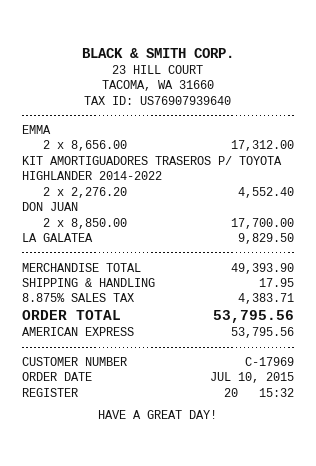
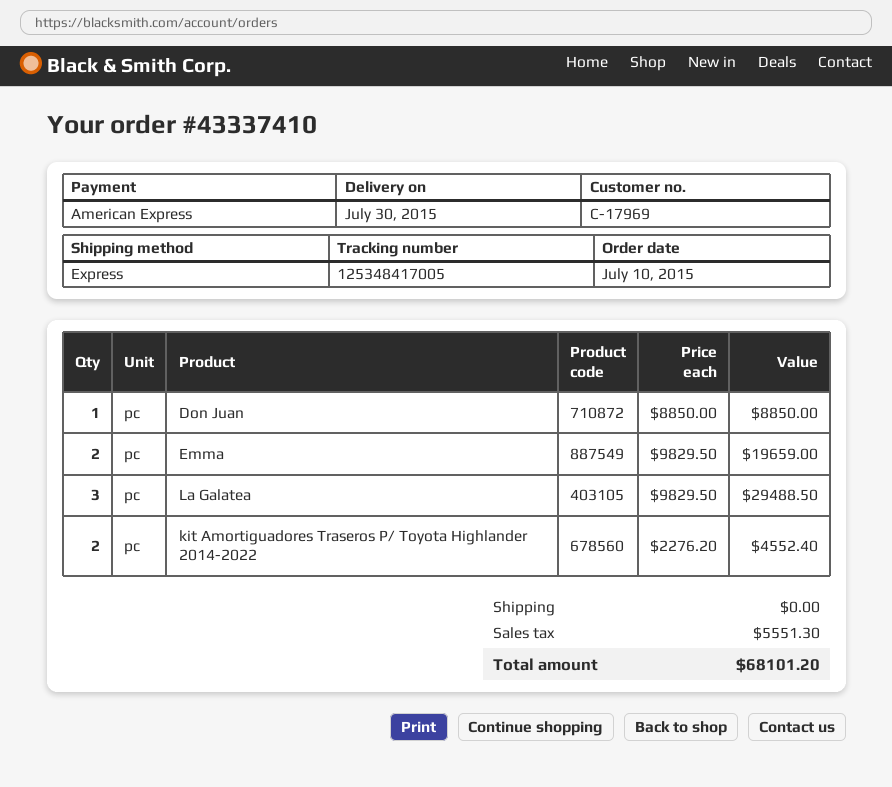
EMMA: 2 x 8656.00 = 17312.00 -> 2 x 9829.50 = 19659.00
DON JUAN: 2 x 8850.00 = 17700.00 -> 1 x 8850.00 = 8850.00
LA GALATEA: 1 x 9829.50 = 9829.50 -> 3 x 9829.50 = 29488.50
shipping: 17.95 -> 0.00
tax: 4383.71 -> 5551.30
total: 53795.56 -> 68101.20

